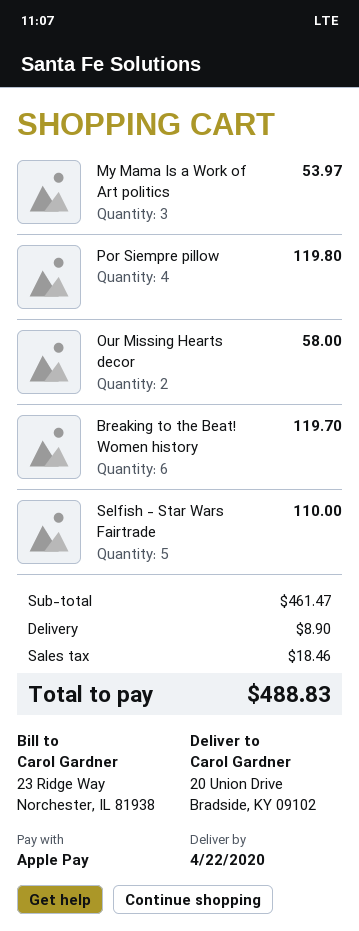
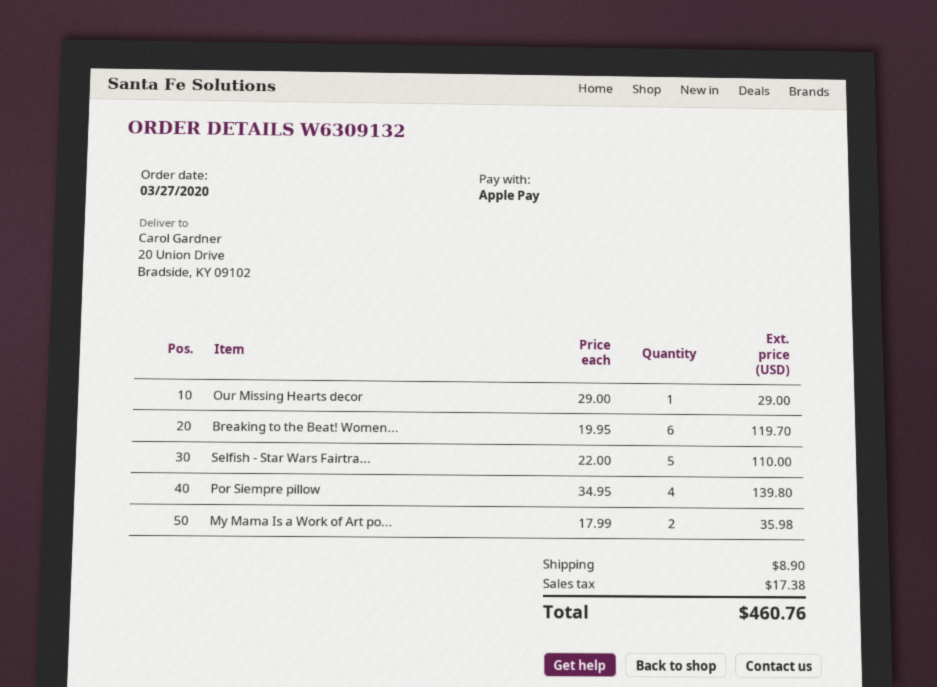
My Mama Is a Work of Art politics: 3 for 53.97 -> 2 for 35.98
Por Siempre pillow: 4 for 119.80 -> 4 for 139.80
Our Missing Hearts decor: 2 for 58.00 -> 1 for 29.00
tax: 18.46 -> 17.38
total: 488.83 -> 460.76

